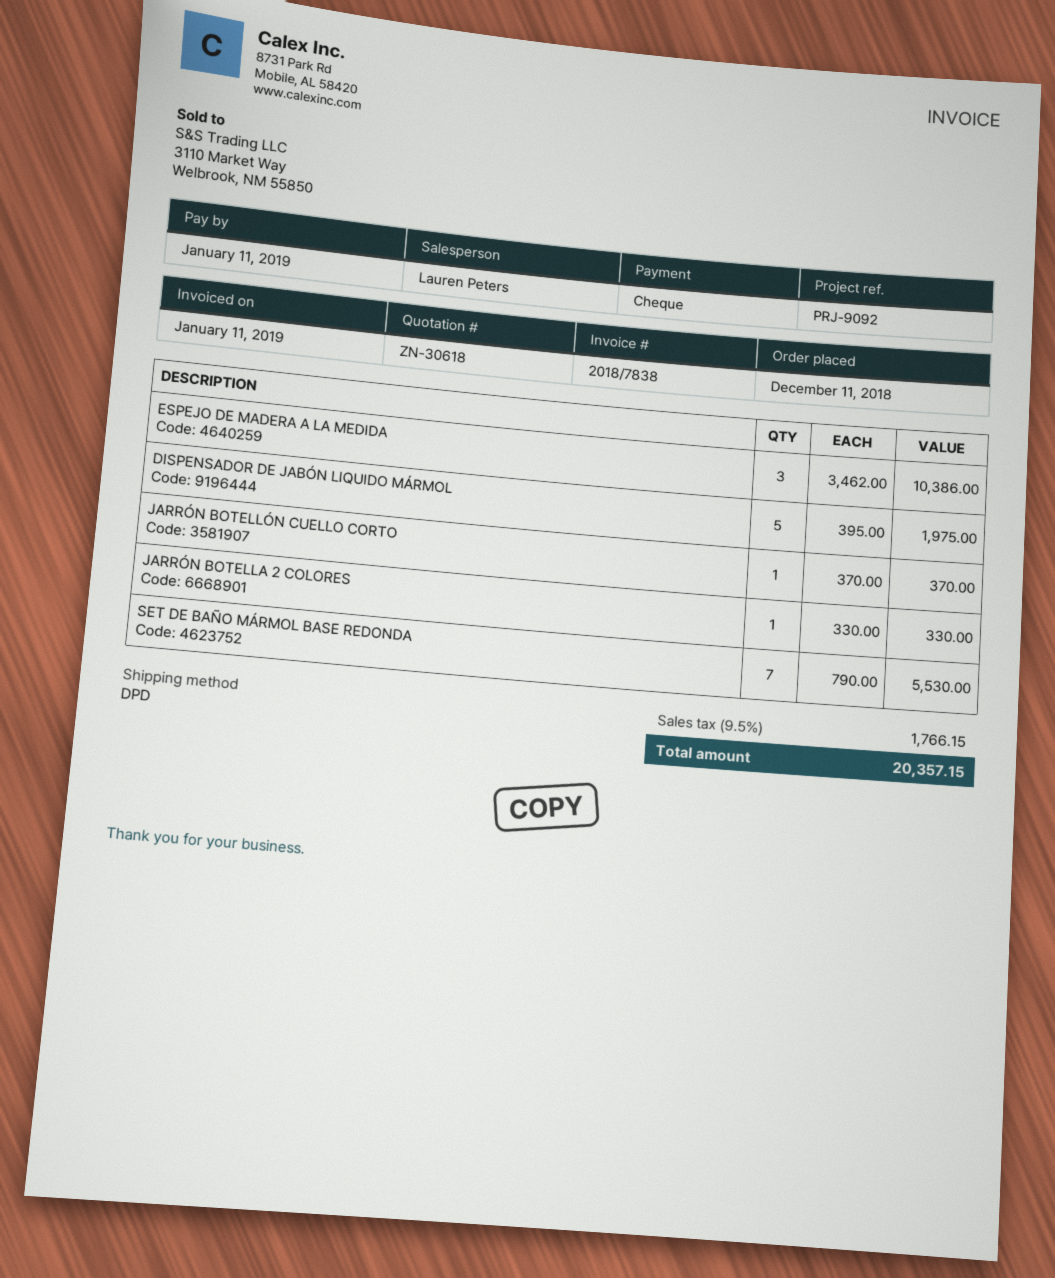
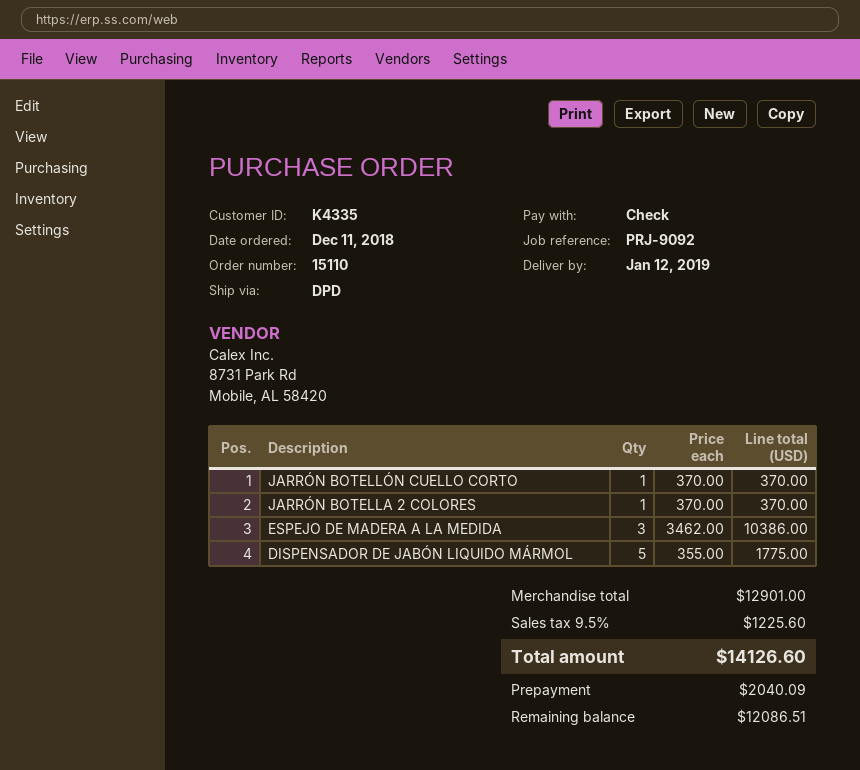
DISPENSADOR DE JABÓN LIQUIDO MÁRMOL: 5 x 395.00 = 1975.00 -> 5 x 355.00 = 1775.00
JARRÓN BOTELLA 2 COLORES: 1 x 330.00 = 330.00 -> 1 x 370.00 = 370.00
SET DE BAÑO MÁRMOL BASE REDONDA: 7 x 790.00 = 5530.00 -> none
tax: 9.5% = 1766.15 -> 9.5% = 1225.60
total: 20357.15 -> 14126.60

